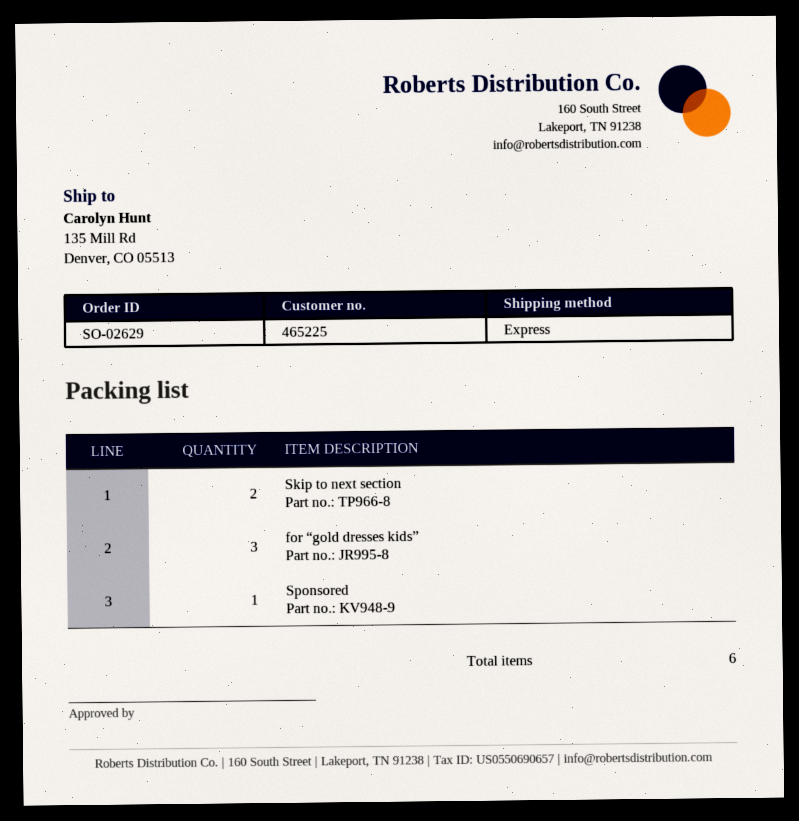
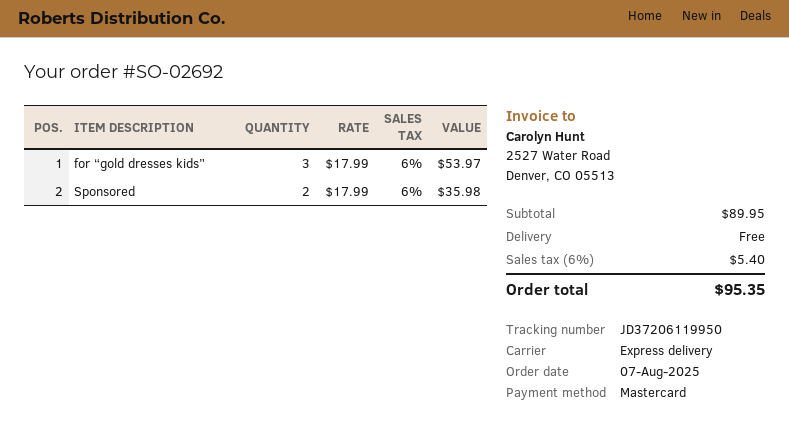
order number: SO-02629 -> SO-02692
Skip to next section: 2 -> none
Sponsored: 1 -> 2

